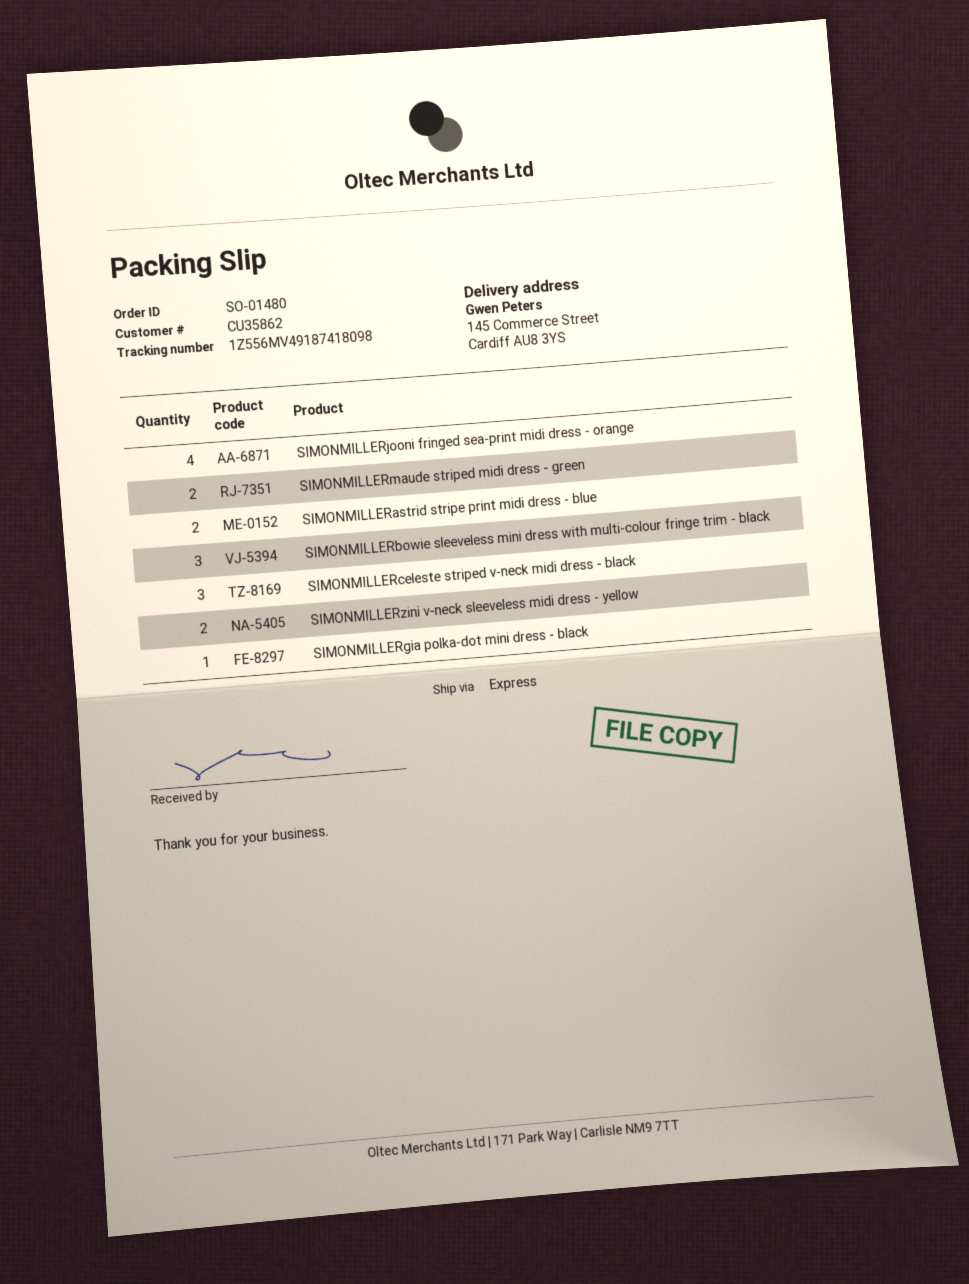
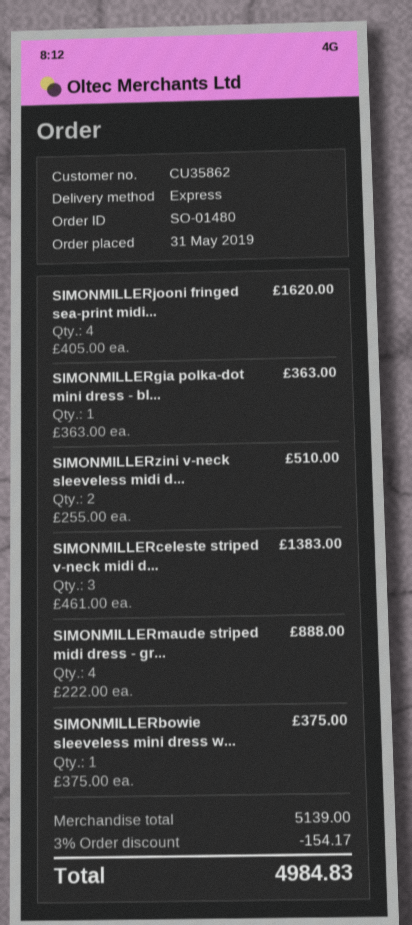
SIMONMILLERmaude striped midi dress - green: 2 -> 4
SIMONMILLERastrid stripe print midi dress - blue: 2 -> none
SIMONMILLERbowie sleeveless mini dress with multi-colour fringe trim - black: 3 -> 1

